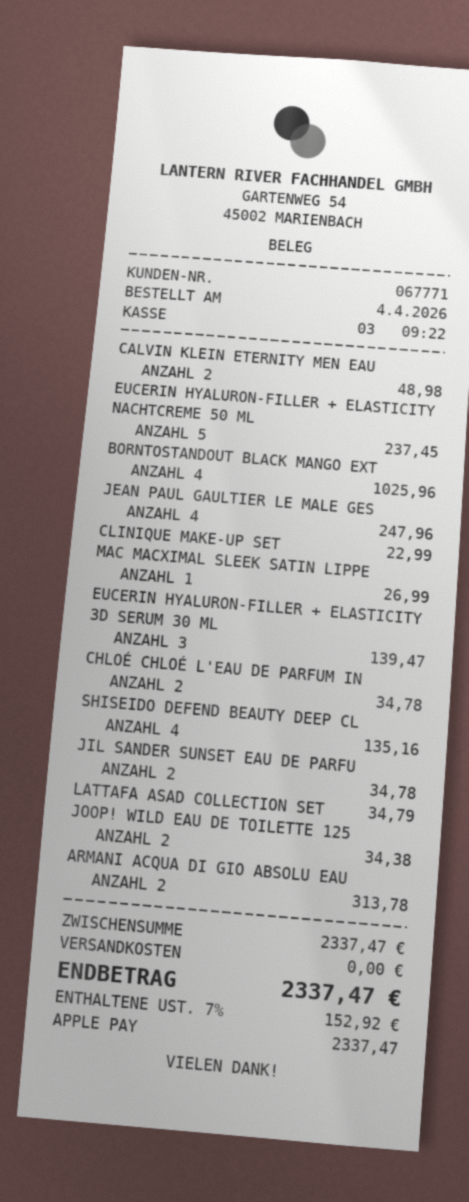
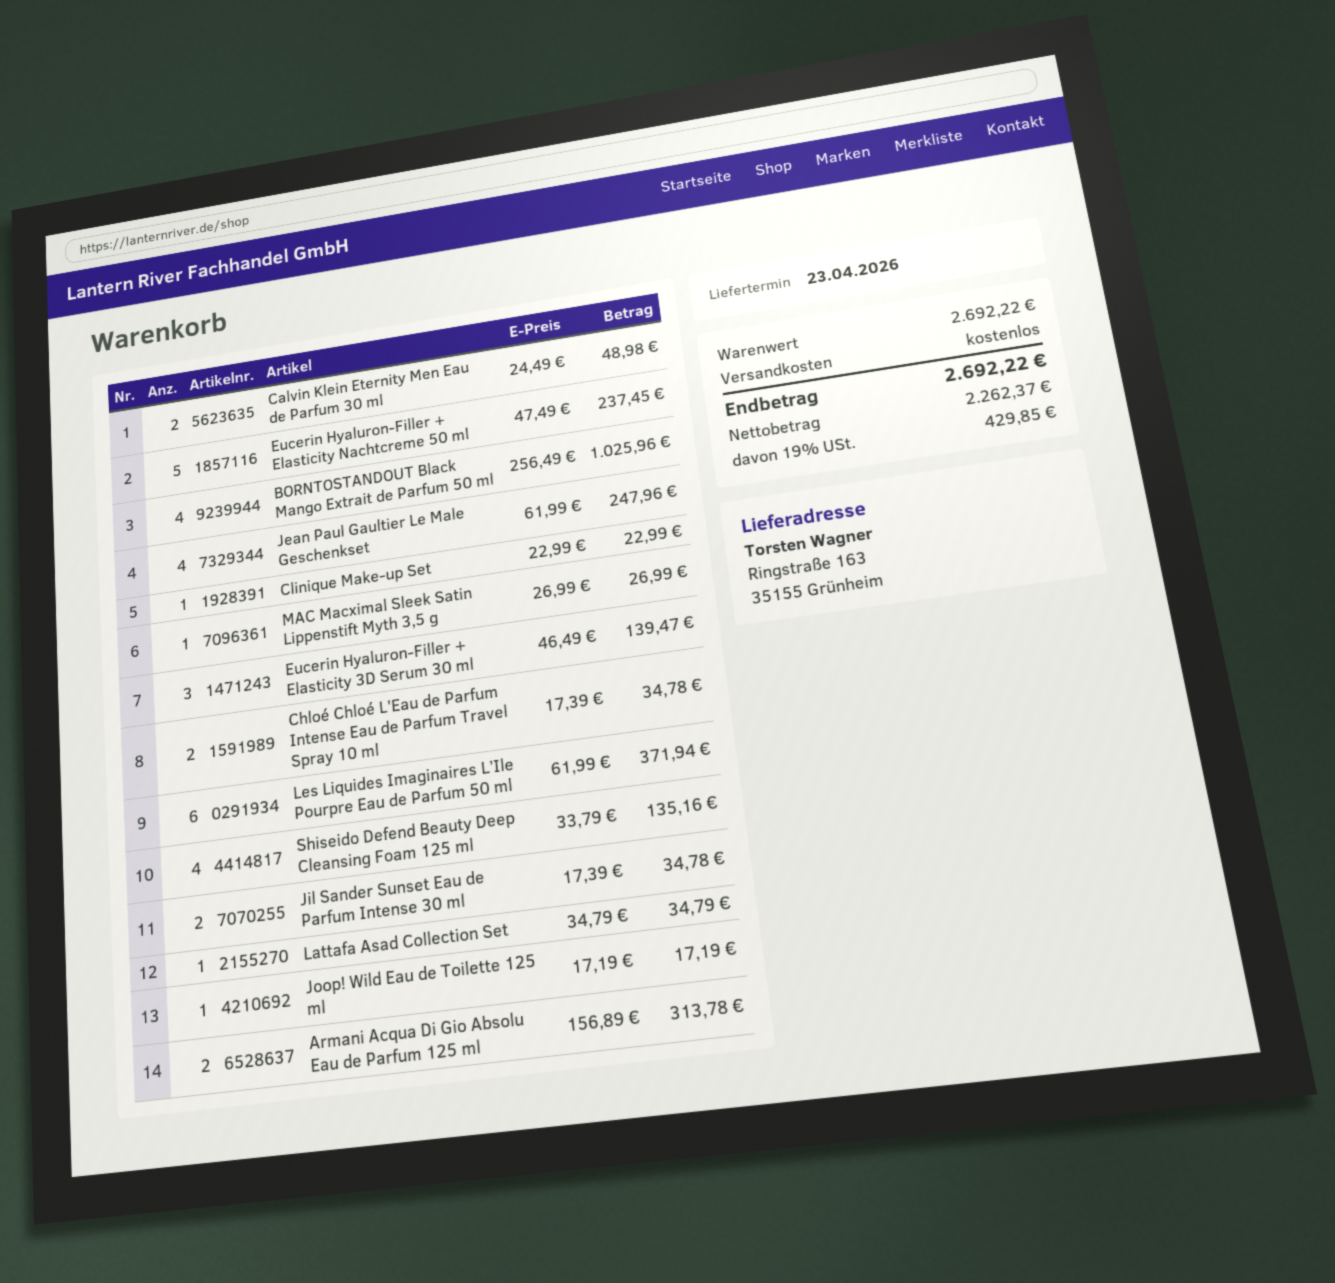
JOOP! WILD EAU DE TOILETTE 125: 2 for 34.38 -> 1 for 17.19
Les Liquides Imaginaires L’Ile Pourpre Eau de Parfum 50 ml: none -> 6 for 371.94
subtotal: 2337.47 -> 2692.22
tax: 7% = 152.92 -> 19% = 429.85
total: 2337.47 -> 2692.22

